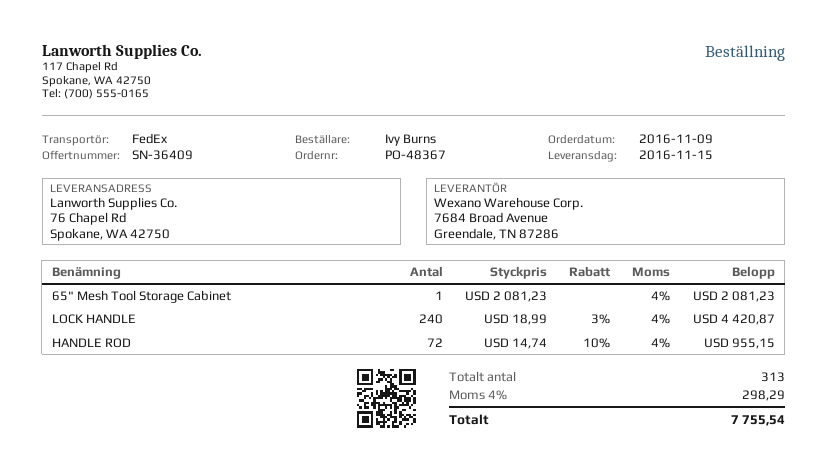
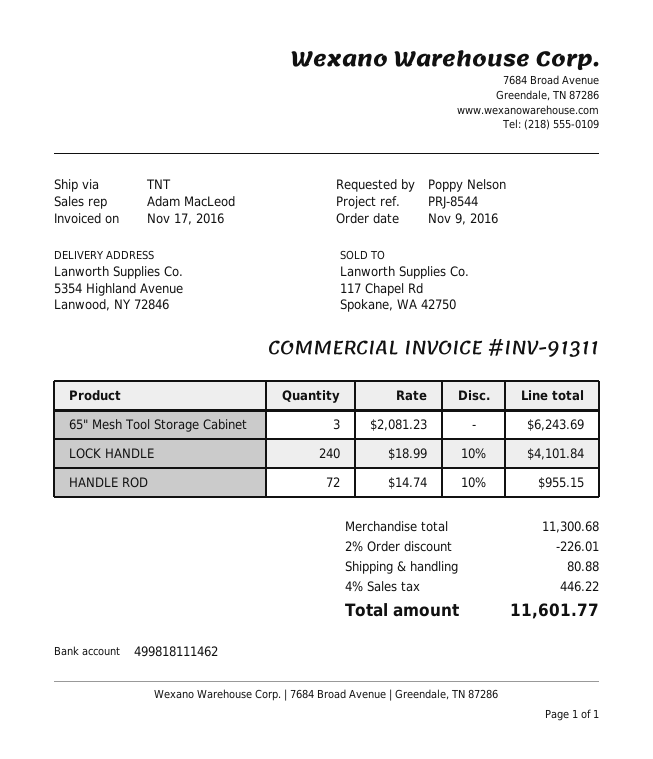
ordered by: Ivy Burns -> Poppy Nelson
shipping method: FedEx -> TNT
ship to: 76 Chapel Rd, Spokane, WA 42750 -> 5354 Highland Avenue, Lanwood, NY 72846
65" Mesh Tool Storage Cabinet: 1 x 2081.23 = 2081.23 -> 3 x 2081.23 = 6243.69
LOCK HANDLE: 240 x 18.99 - 3% = 4420.87 -> 240 x 18.99 - 10% = 4101.84
discount: none -> 2% = 226.01
shipping: none -> 80.88
tax: 4% = 298.29 -> 4% = 446.22
total: 7755.54 -> 11601.77

